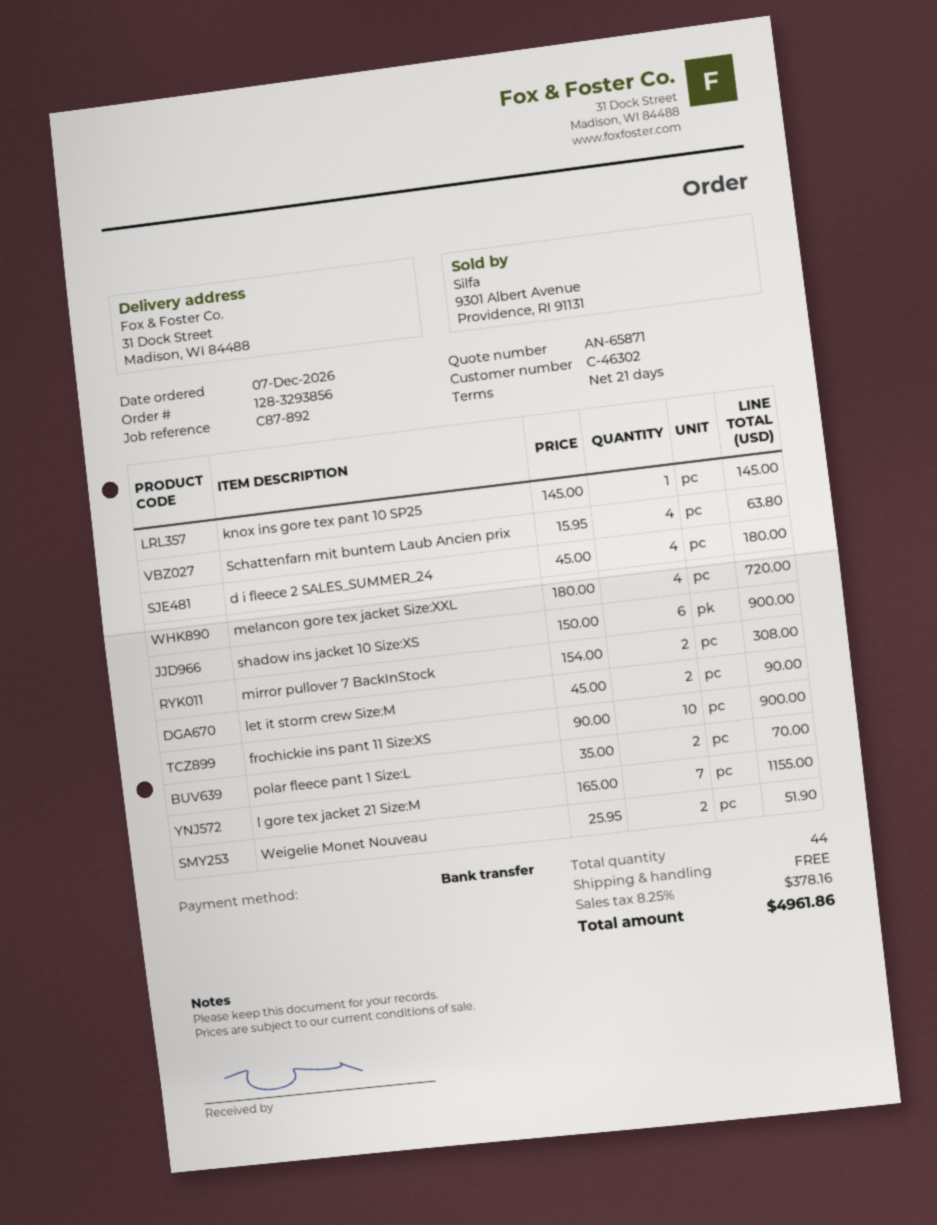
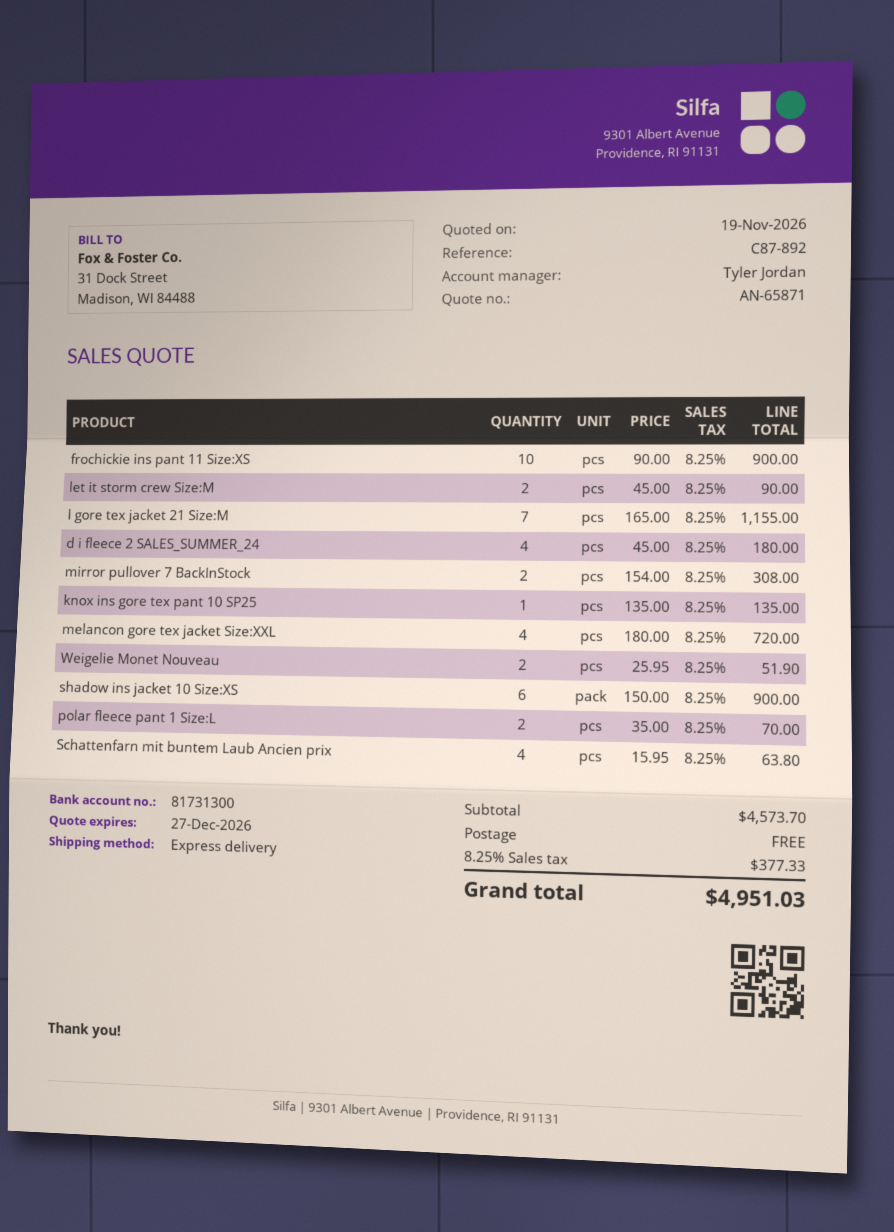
knox ins gore tex pant 10 SP25: 1 x 145.00 = 145.00 -> 1 x 135.00 = 135.00
tax: 8.25% = 378.16 -> 8.25% = 377.33
total: 4961.86 -> 4951.03

